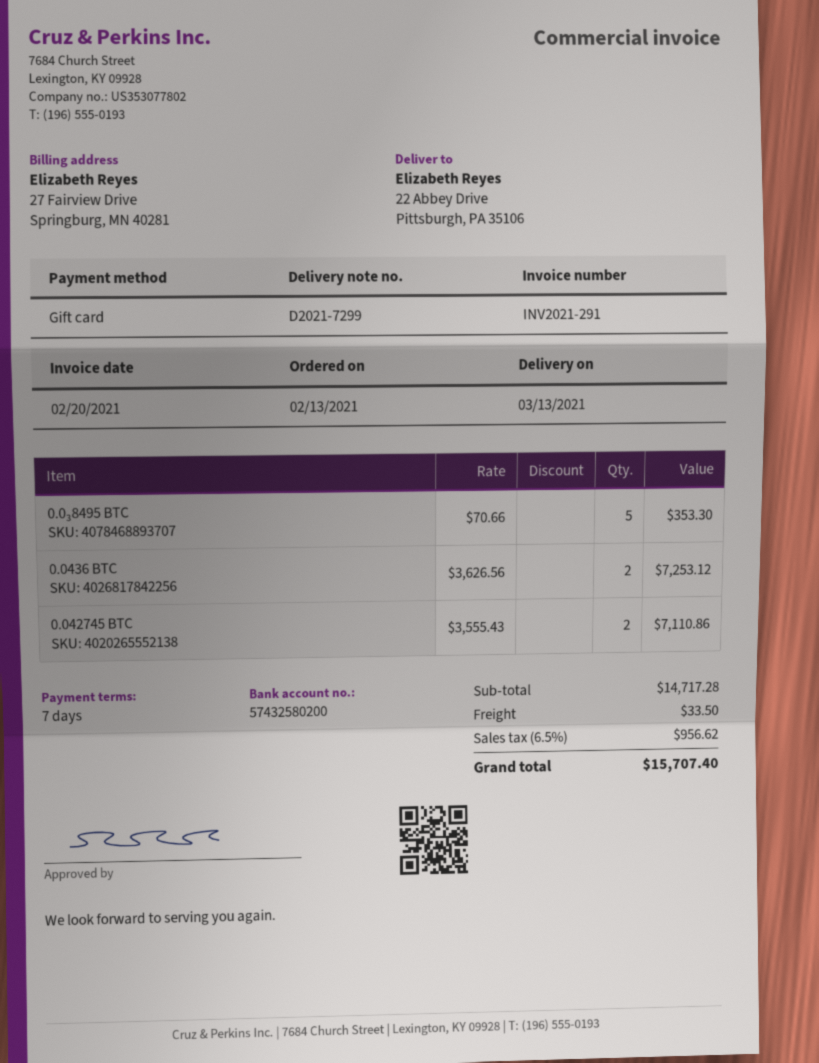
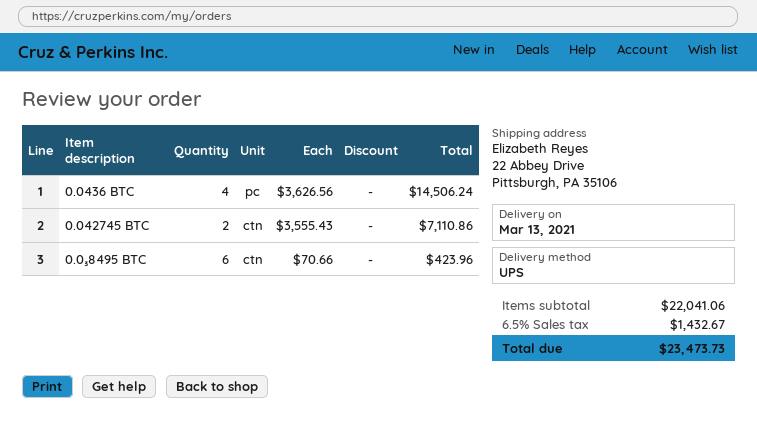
0.0₃8495 BTC: 5 x 70.66 = 353.30 -> 6 x 70.66 = 423.96
0.0436 BTC: 2 x 3626.56 = 7253.12 -> 4 x 3626.56 = 14506.24
subtotal: 14717.28 -> 22041.06
shipping: 33.50 -> none
tax: 6.5% = 956.62 -> 6.5% = 1432.67
total: 15707.40 -> 23473.73

